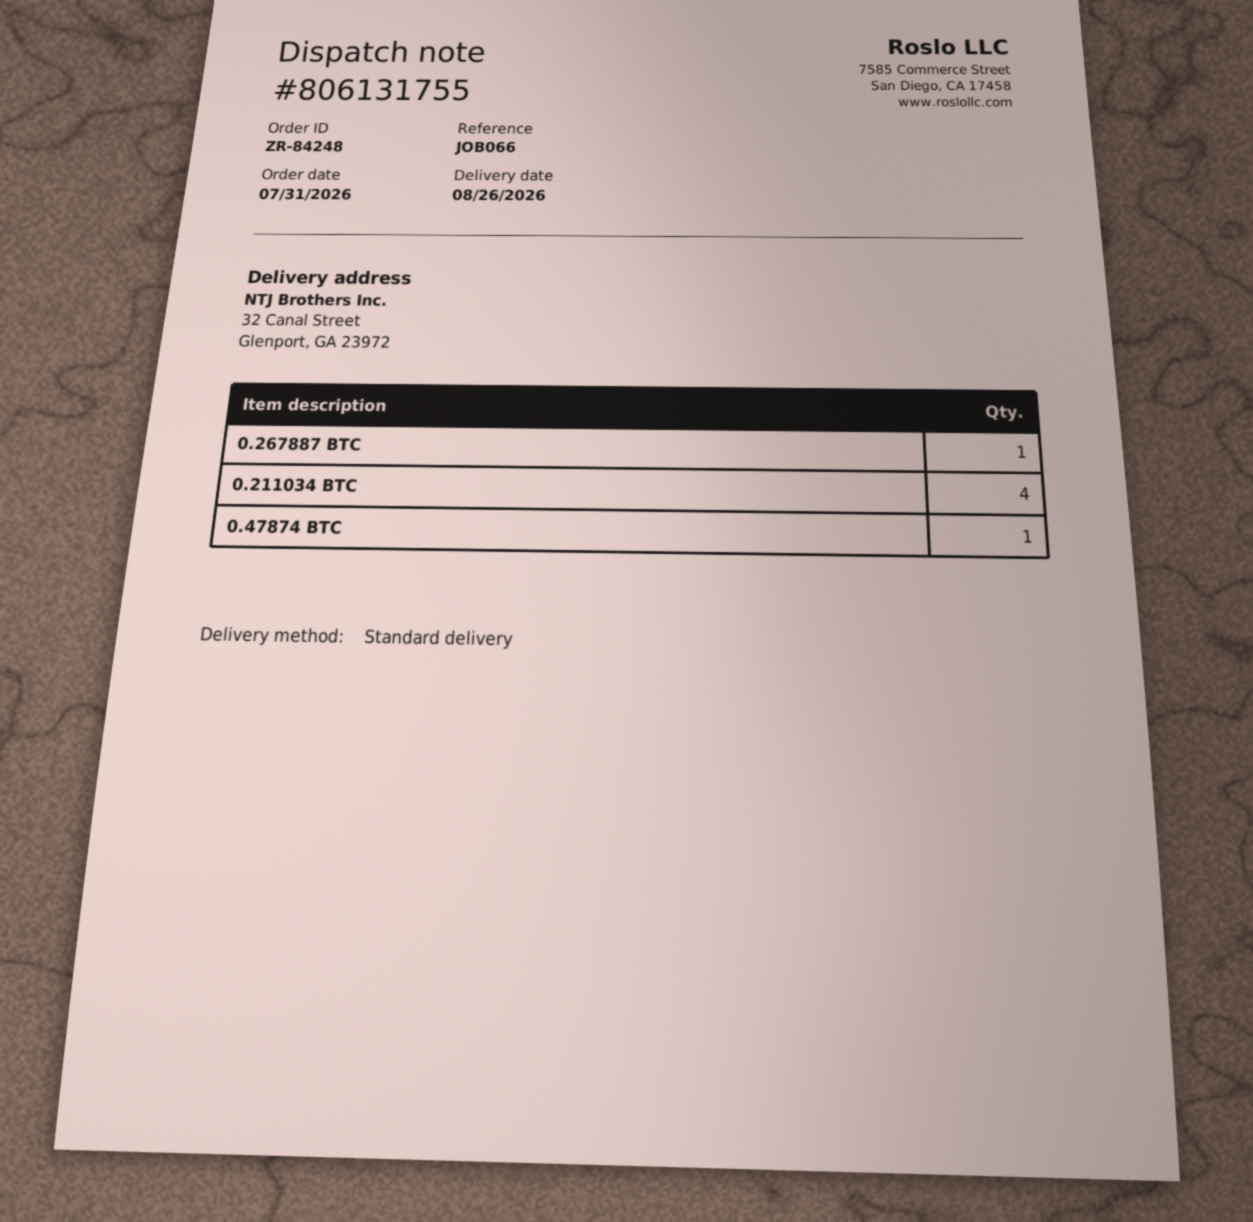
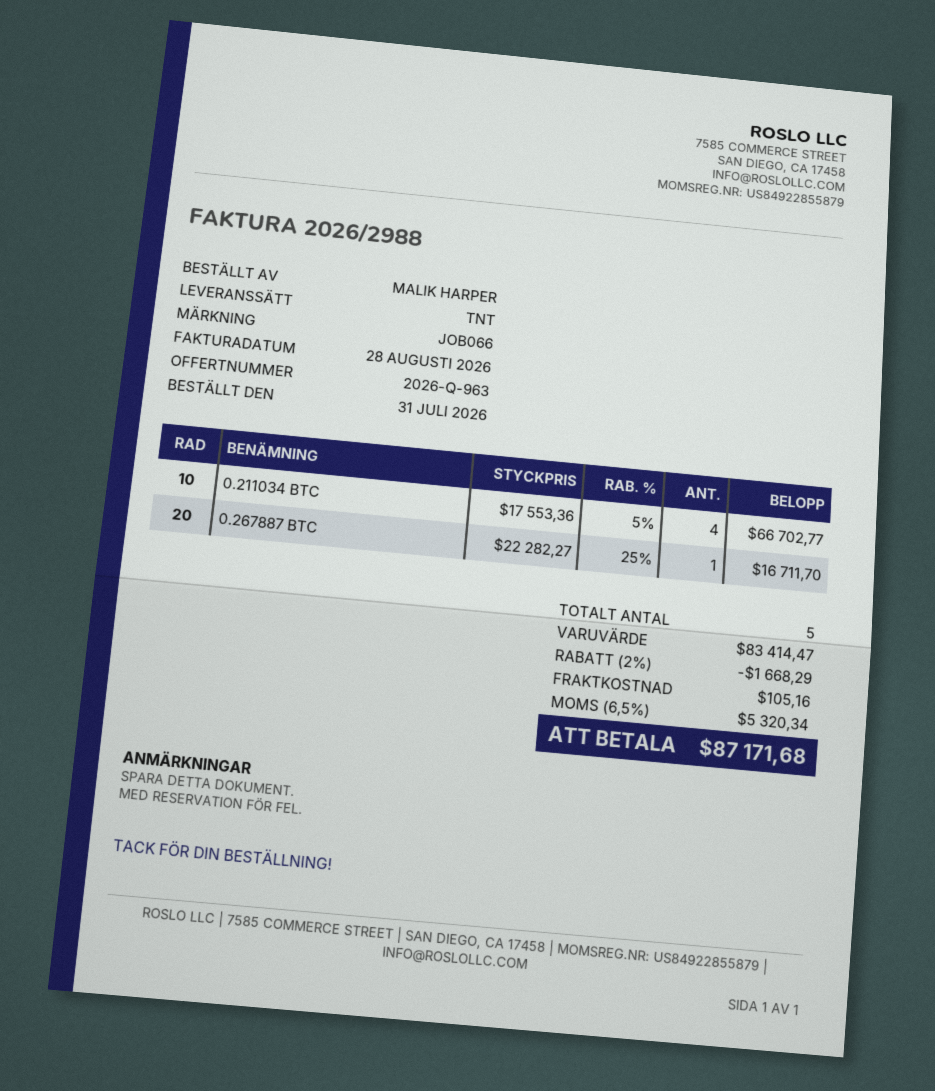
shipping method: standard -> TNT
0.47874 BTC: 1 -> none

